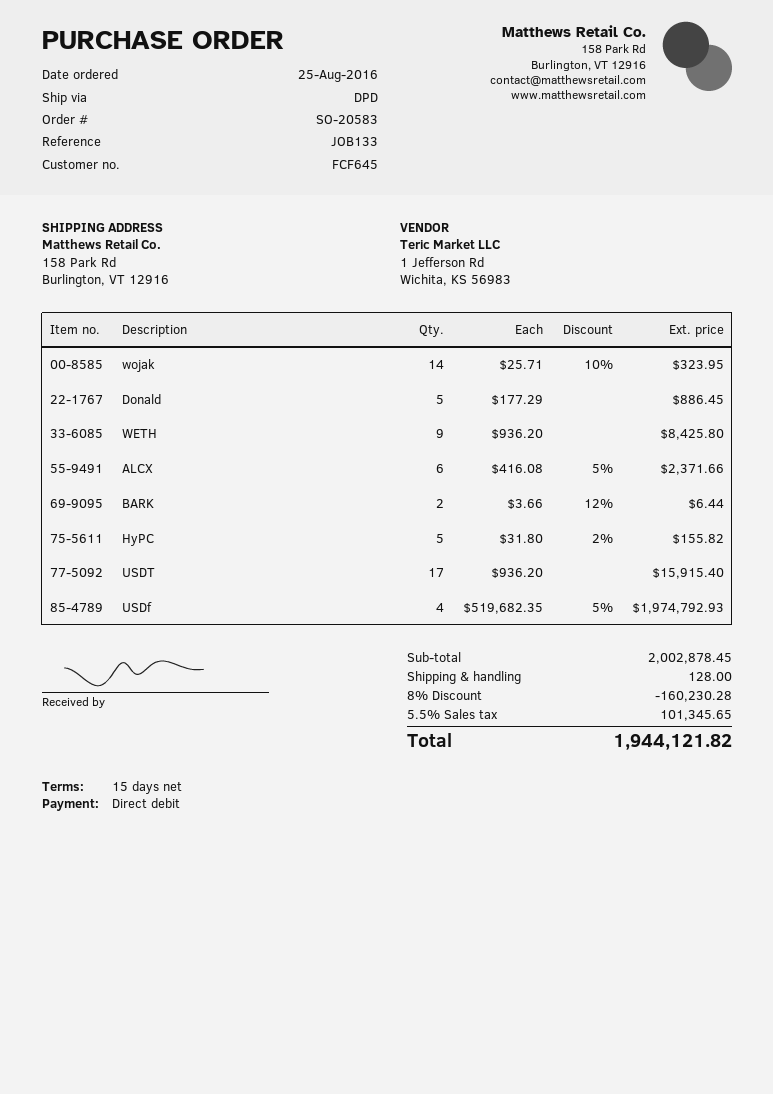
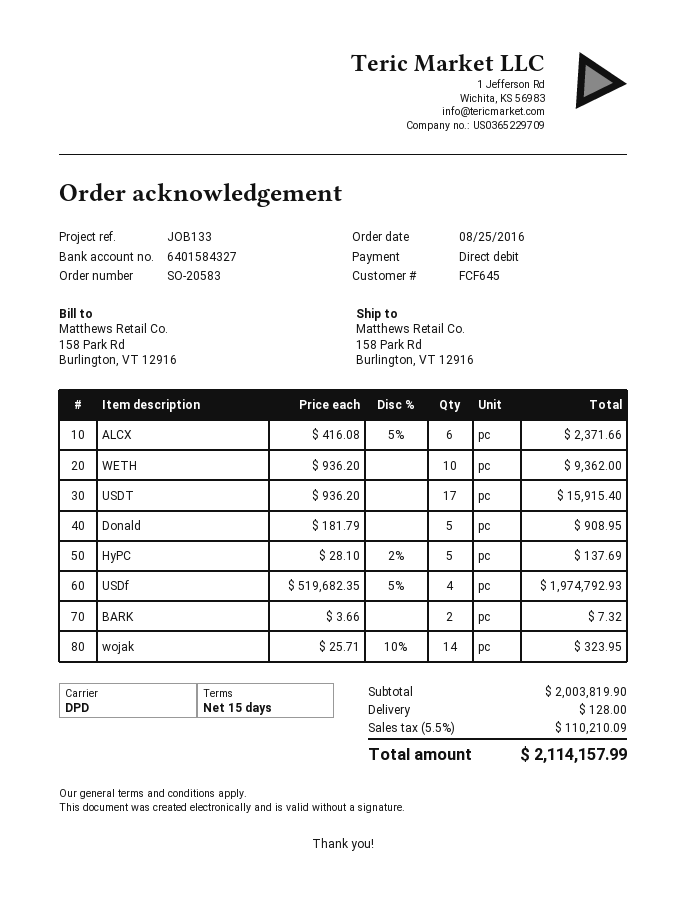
Donald: 5 x 177.29 = 886.45 -> 5 x 181.79 = 908.95
WETH: 9 x 936.20 = 8425.80 -> 10 x 936.20 = 9362.00
BARK: 2 x 3.66 - 12% = 6.44 -> 2 x 3.66 = 7.32
HyPC: 5 x 31.80 - 2% = 155.82 -> 5 x 28.10 - 2% = 137.69
subtotal: 2002878.45 -> 2003819.90
discount: 8% = 160230.28 -> none
tax: 5.5% = 101345.65 -> 5.5% = 110210.09
total: 1944121.82 -> 2114157.99

